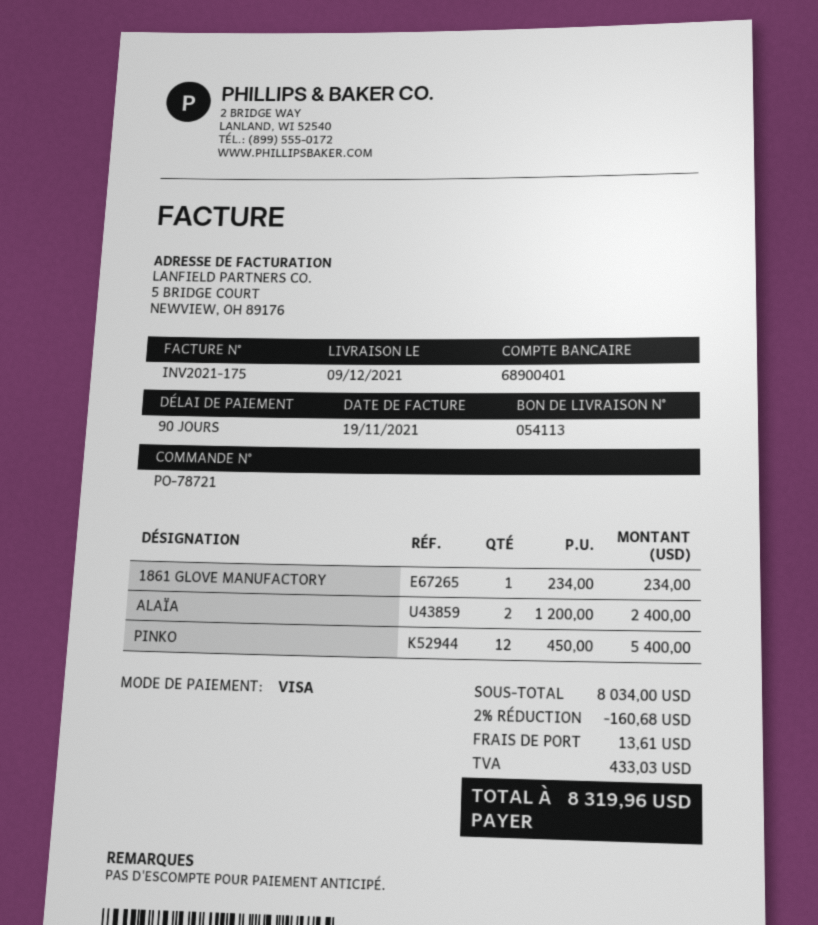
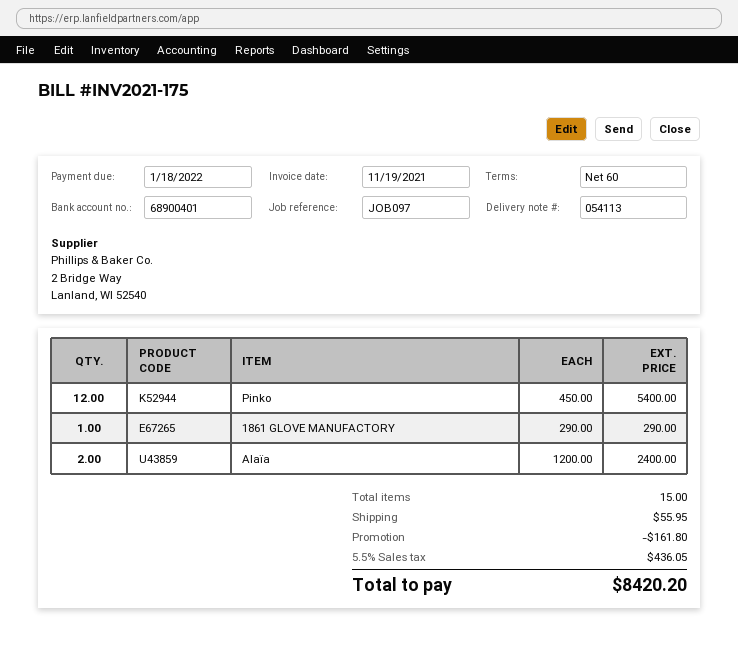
payment terms: 90 days -> 60 days
1861 GLOVE MANUFACTORY: 1 x 234.00 = 234.00 -> 1 x 290.00 = 290.00
discount: 160.68 -> 161.80
shipping: 13.61 -> 55.95
tax: 433.03 -> 436.05
total: 8319.96 -> 8420.20

